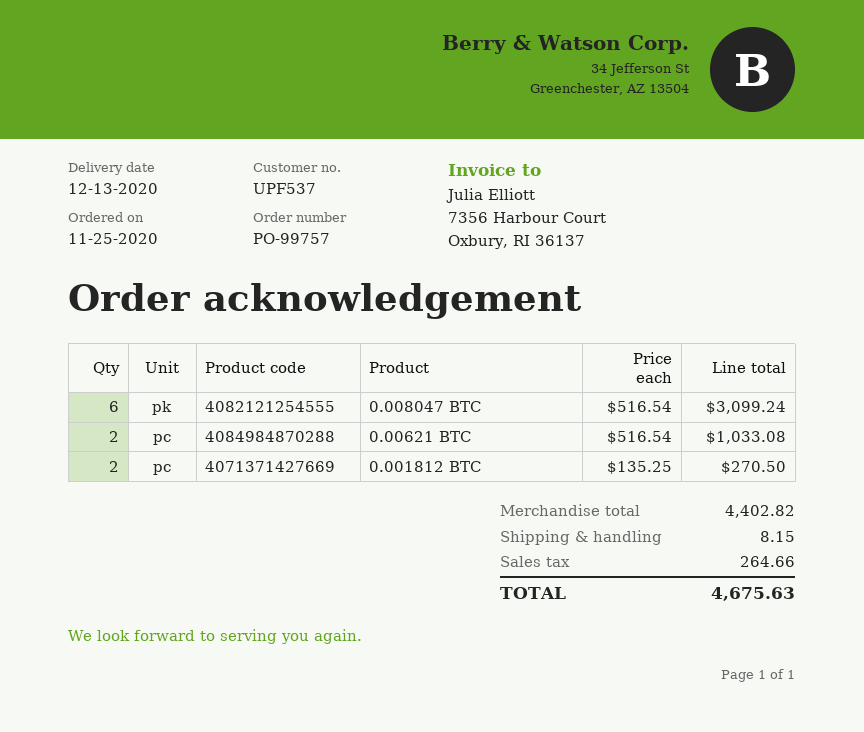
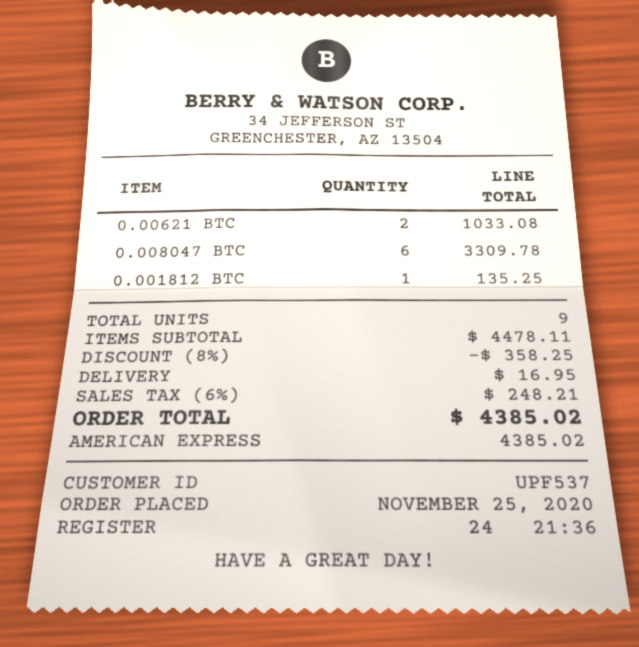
0.008047 BTC: 6 for 3099.24 -> 6 for 3309.78
0.001812 BTC: 2 for 270.50 -> 1 for 135.25
subtotal: 4402.82 -> 4478.11
discount: none -> 8% = 358.25
shipping: 8.15 -> 16.95
tax: 264.66 -> 248.21
total: 4675.63 -> 4385.02

